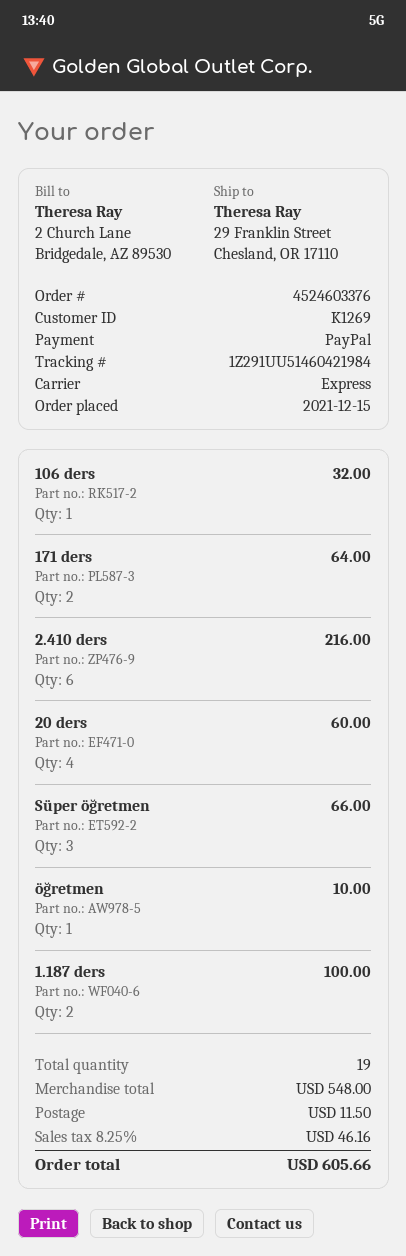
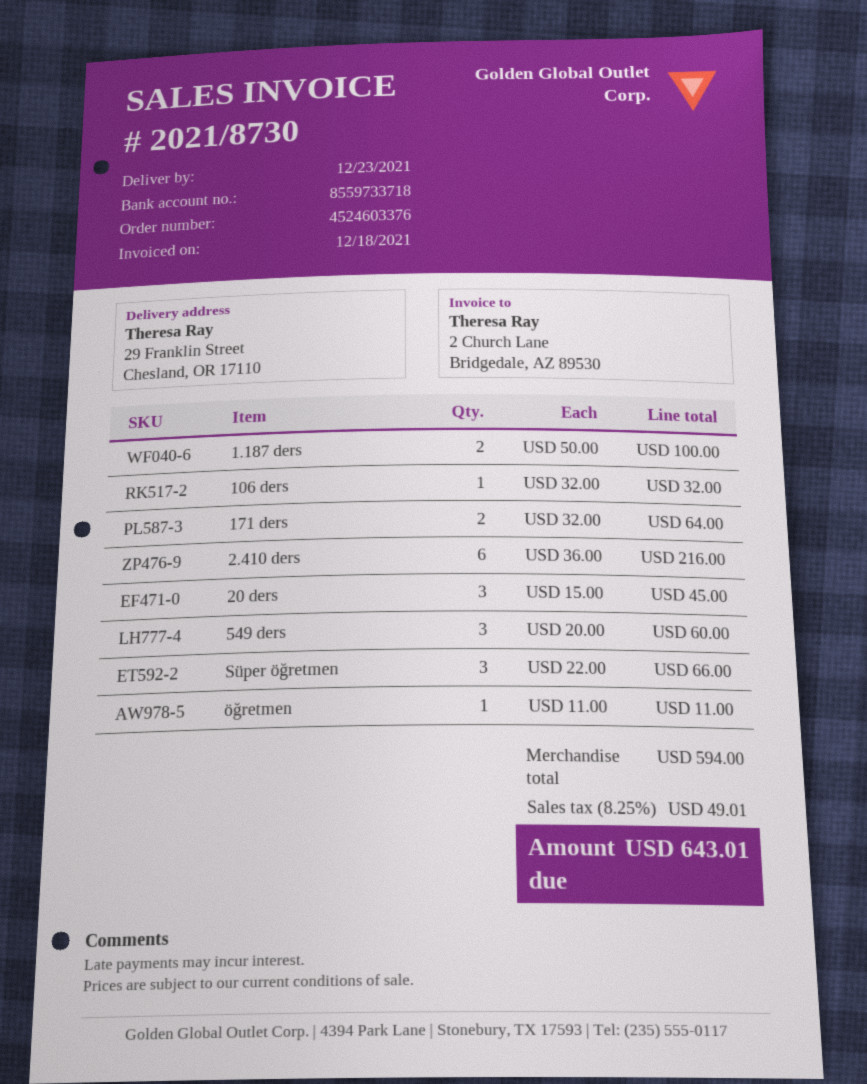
20 ders: 4 for 60.00 -> 3 for 45.00
öğretmen: 1 for 10.00 -> 1 for 11.00
549 ders: none -> 3 for 60.00
subtotal: 548.00 -> 594.00
shipping: 11.50 -> none
tax: 8.25% = 46.16 -> 8.25% = 49.01
total: 605.66 -> 643.01

